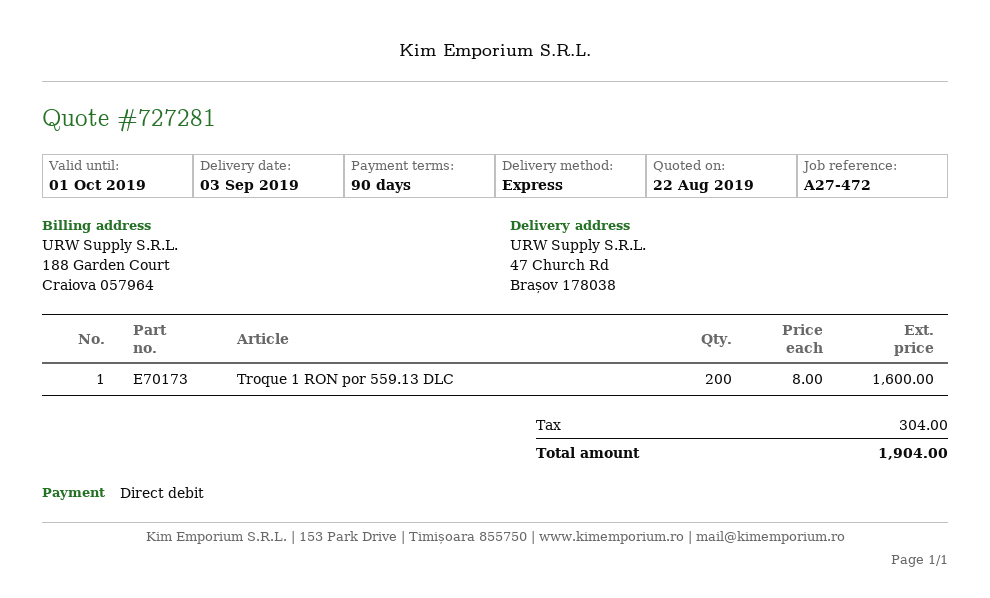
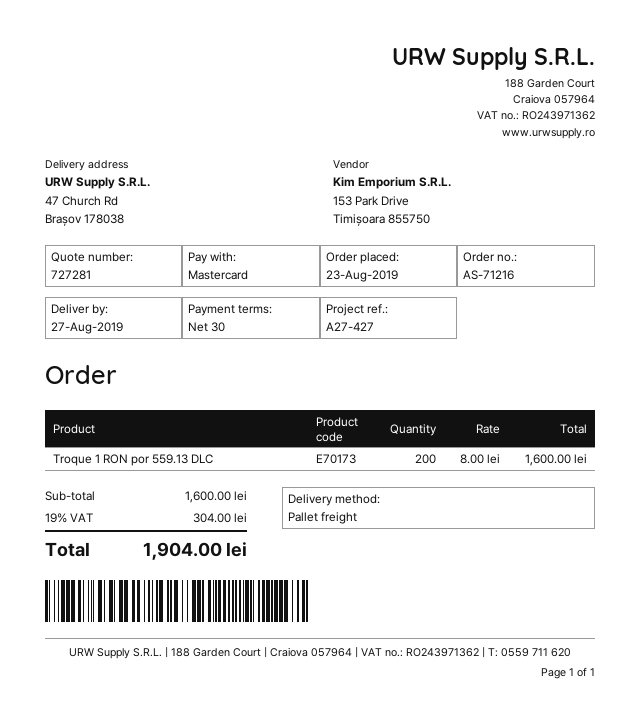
delivery date: 2019-09-03 -> 2019-08-27
payment terms: 90 days -> 30 days
reference: A27-472 -> A27-427
payment method: direct debit -> Mastercard
shipping method: express -> pallet freight

